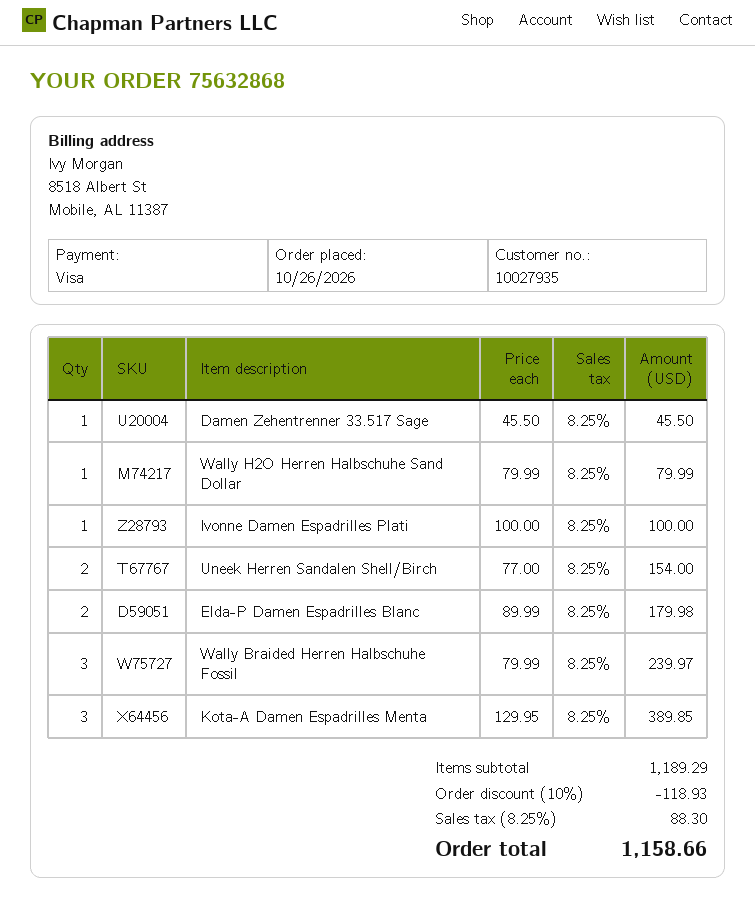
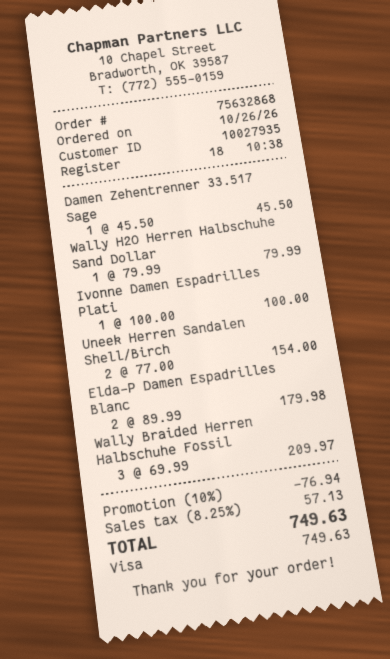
Wally Braided Herren Halbschuhe Fossil: 3 x 79.99 = 239.97 -> 3 x 69.99 = 209.97
Kota-A Damen Espadrilles Menta: 3 x 129.95 = 389.85 -> none
discount: 10% = 118.93 -> 10% = 76.94
tax: 8.25% = 88.30 -> 8.25% = 57.13
total: 1158.66 -> 749.63

